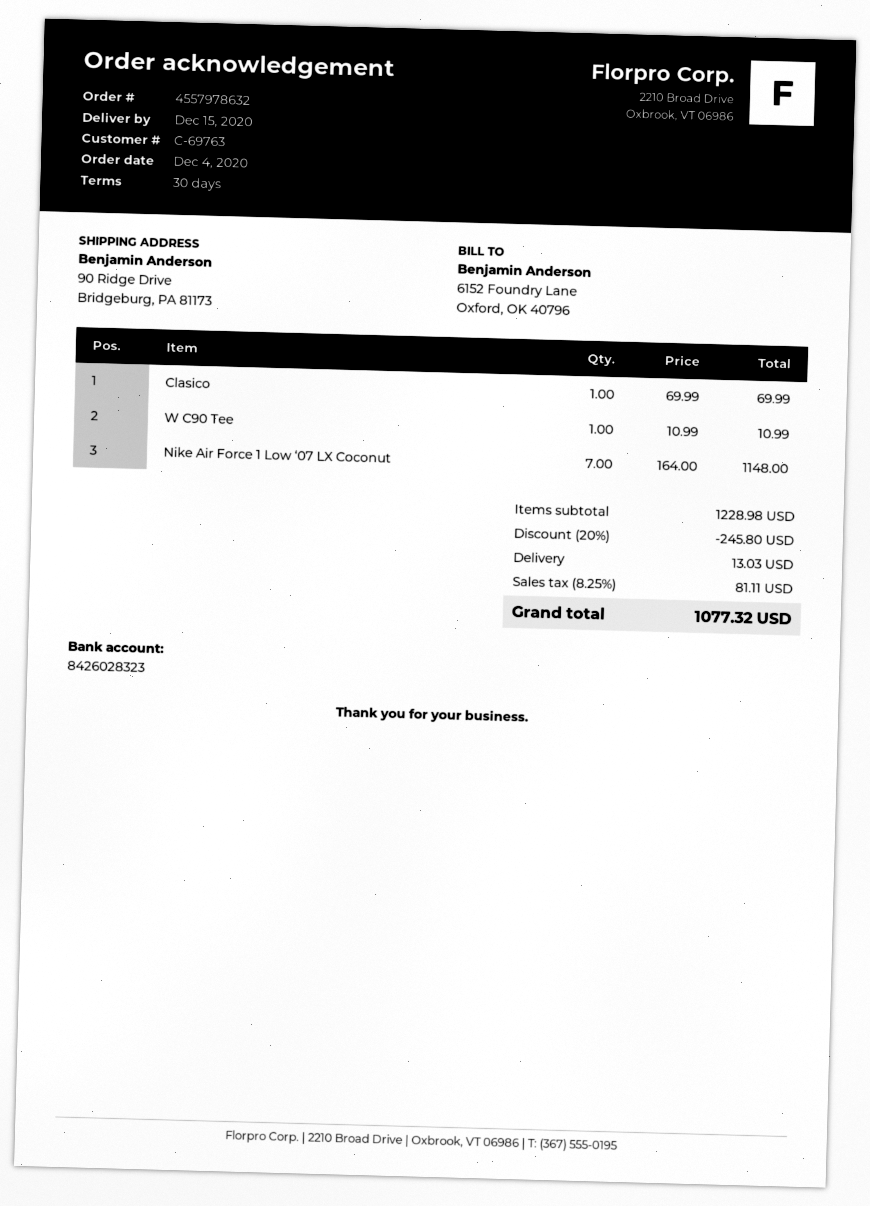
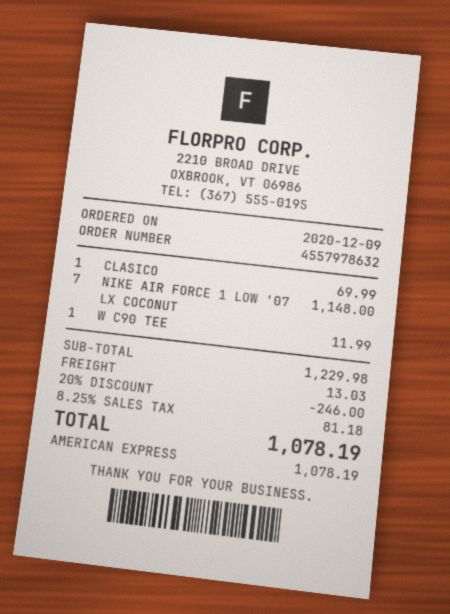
order date: 2020-12-04 -> 2020-12-09
W C90 Tee: 1 for 10.99 -> 1 for 11.99
subtotal: 1228.98 -> 1229.98
discount: 20% = 245.80 -> 20% = 246.00
tax: 8.25% = 81.11 -> 8.25% = 81.18
total: 1077.32 -> 1078.19

